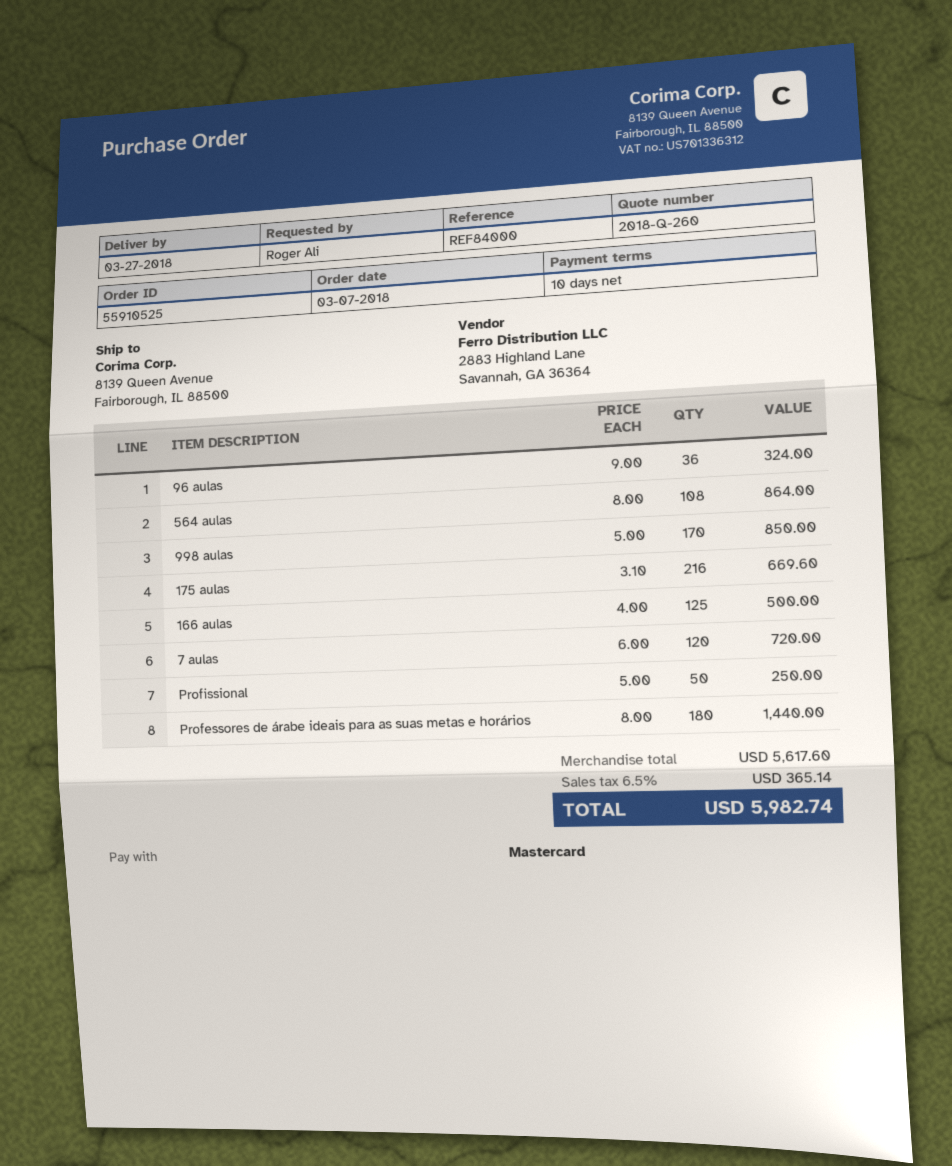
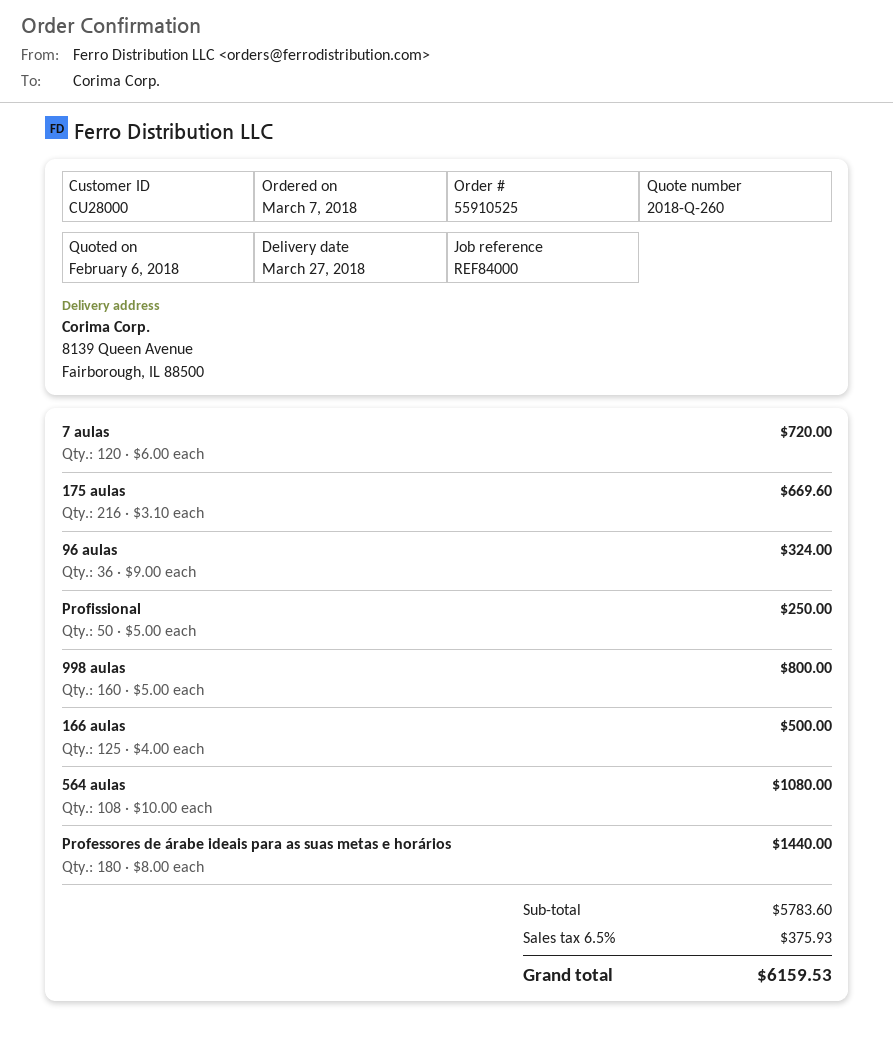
564 aulas: 108 x 8.00 = 864.00 -> 108 x 10.00 = 1080.00
998 aulas: 170 x 5.00 = 850.00 -> 160 x 5.00 = 800.00
subtotal: 5617.60 -> 5783.60
tax: 6.5% = 365.14 -> 6.5% = 375.93
total: 5982.74 -> 6159.53

